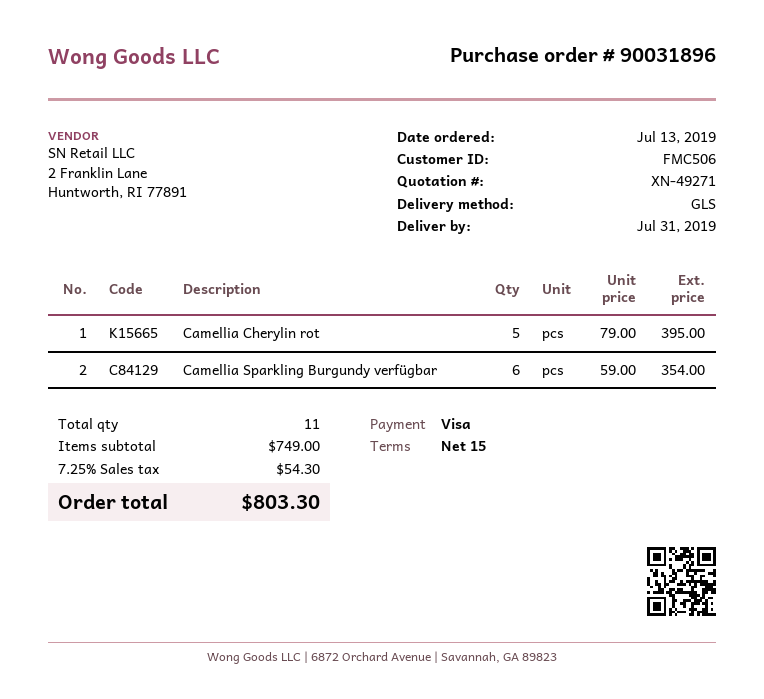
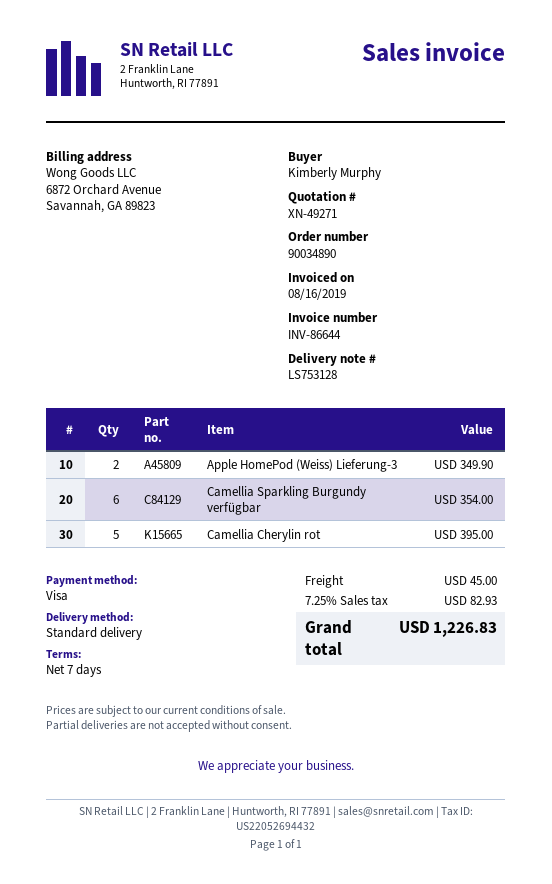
order number: 90031896 -> 90034890
payment terms: 15 days -> 7 days
shipping method: GLS -> standard
Apple HomePod (Weiss) Lieferung-3: none -> 2 for 349.90
shipping: none -> 45.00
tax: 7.25% = 54.30 -> 7.25% = 82.93
total: 803.30 -> 1226.83

